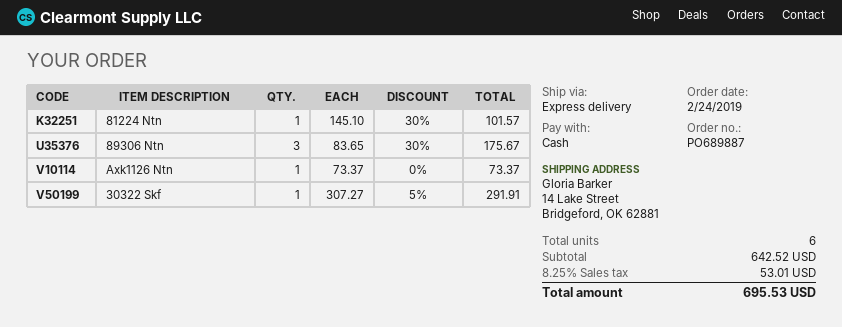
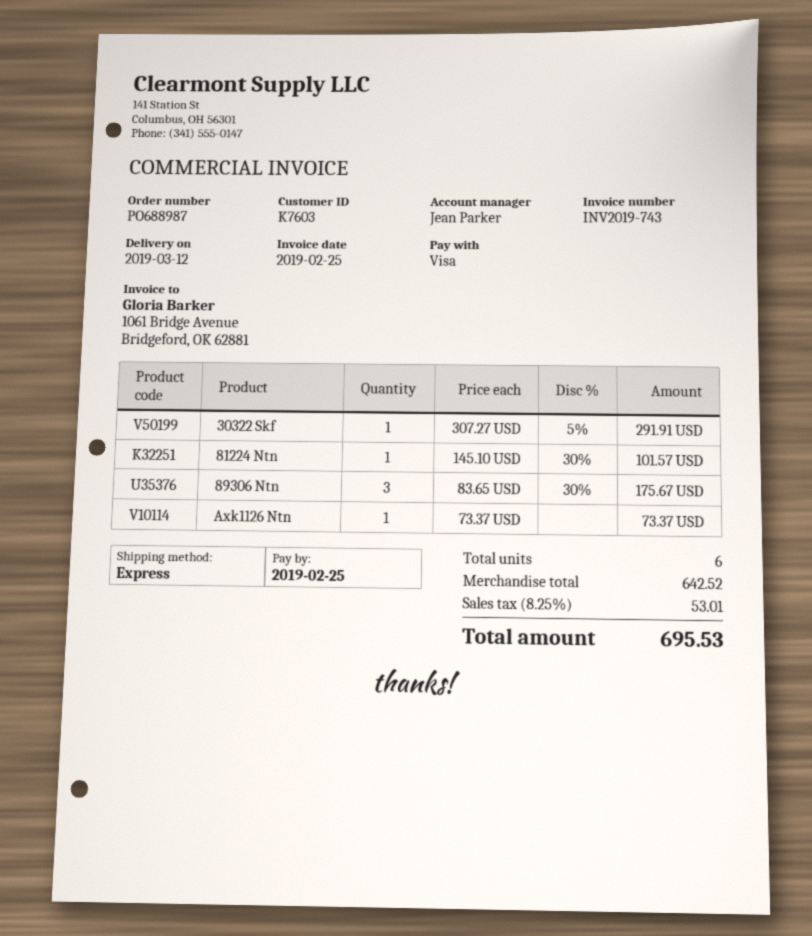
order number: PO689887 -> PO688987
payment method: cash -> Visa

